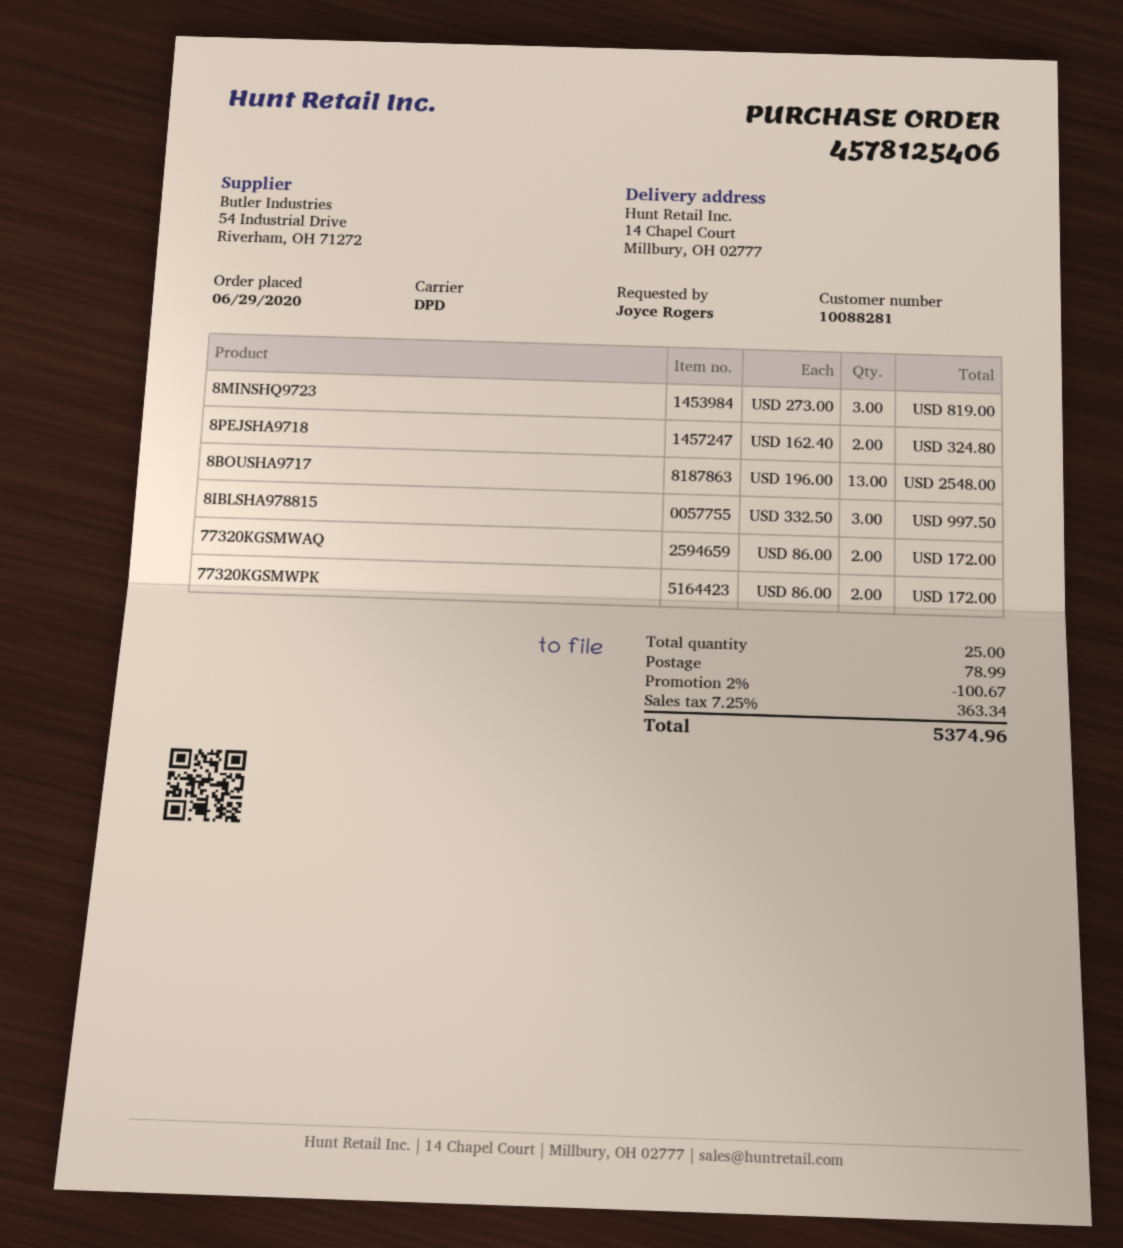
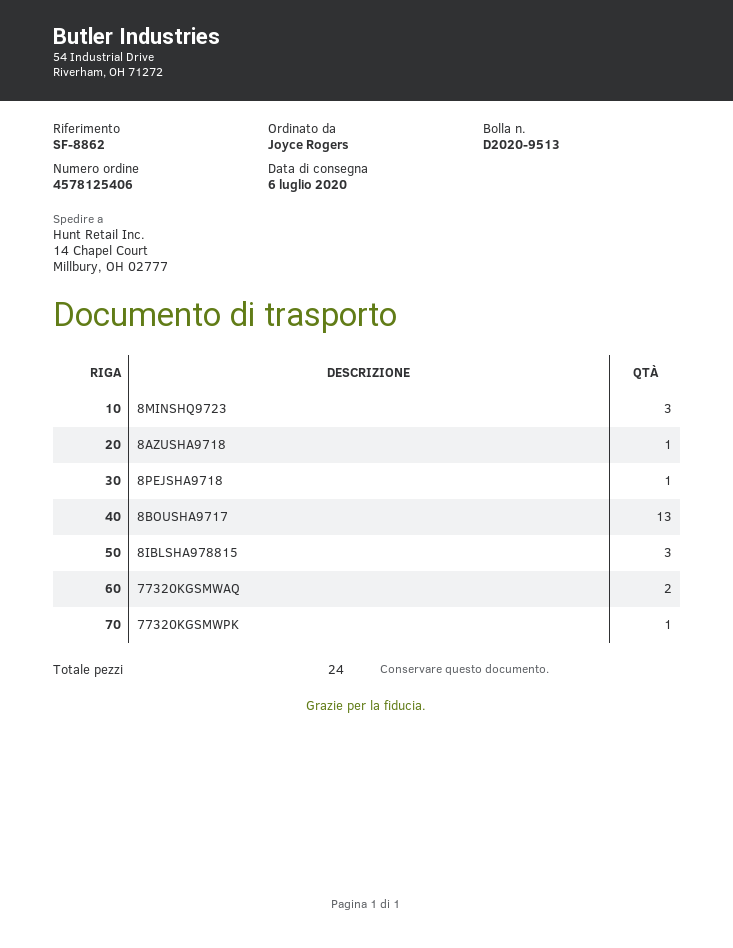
8PEJSHA9718: 2 -> 1
77320KGSMWPK: 2 -> 1
8AZUSHA9718: none -> 1
total quantity: 25 -> 24

